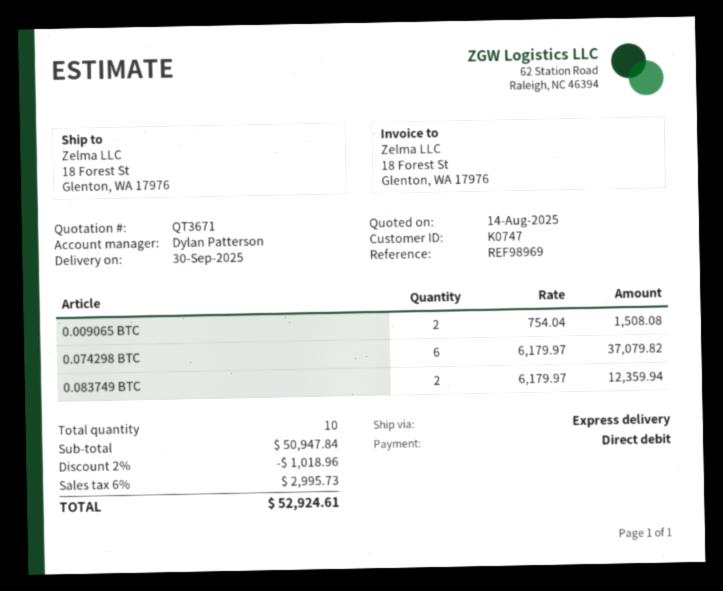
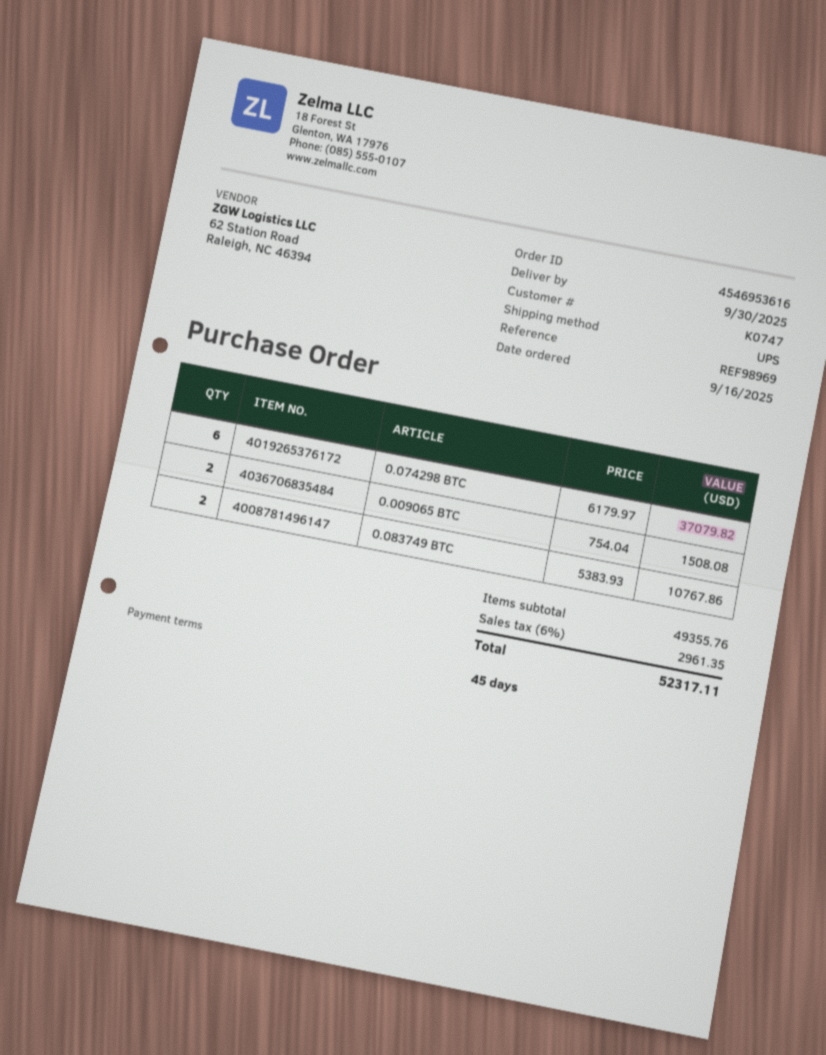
shipping method: express -> UPS
0.083749 BTC: 2 x 6179.97 = 12359.94 -> 2 x 5383.93 = 10767.86
subtotal: 50947.84 -> 49355.76
discount: 2% = 1018.96 -> none
tax: 6% = 2995.73 -> 6% = 2961.35
total: 52924.61 -> 52317.11

